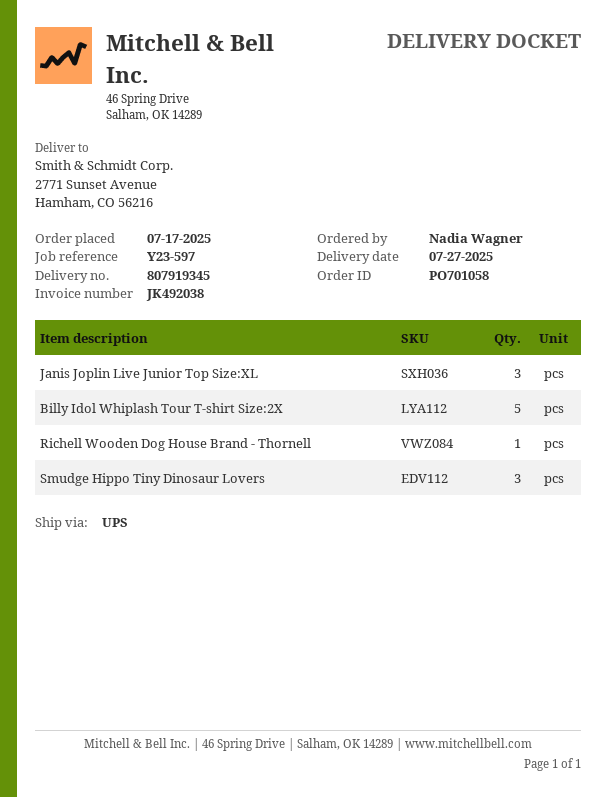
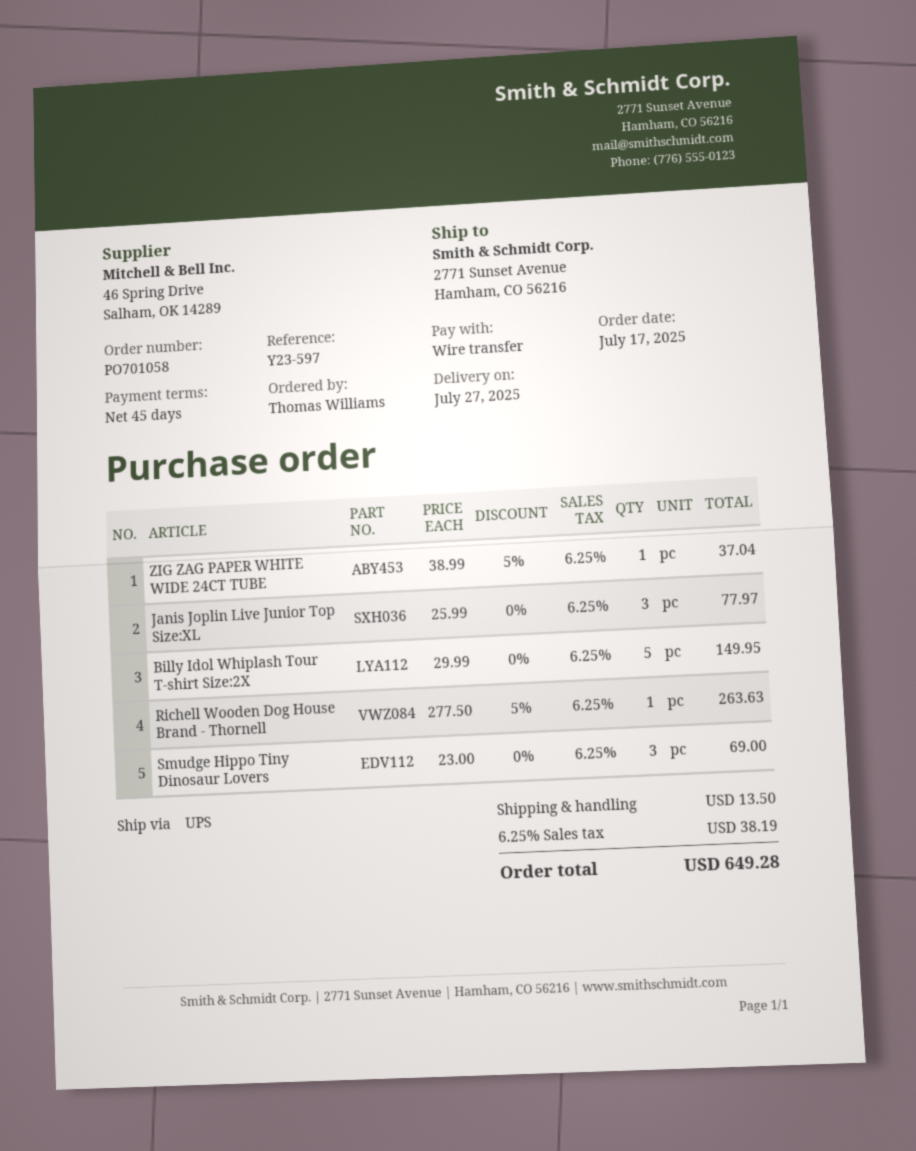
ordered by: Nadia Wagner -> Thomas Williams
ZIG ZAG PAPER WHITE WIDE 24CT TUBE: none -> 1

